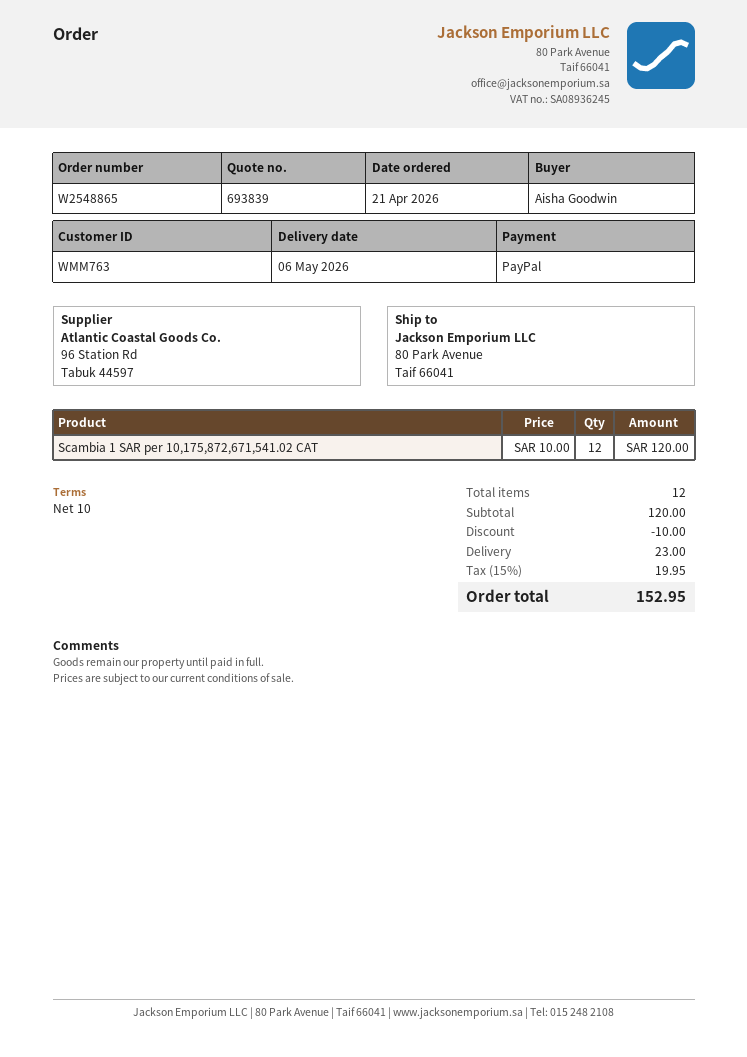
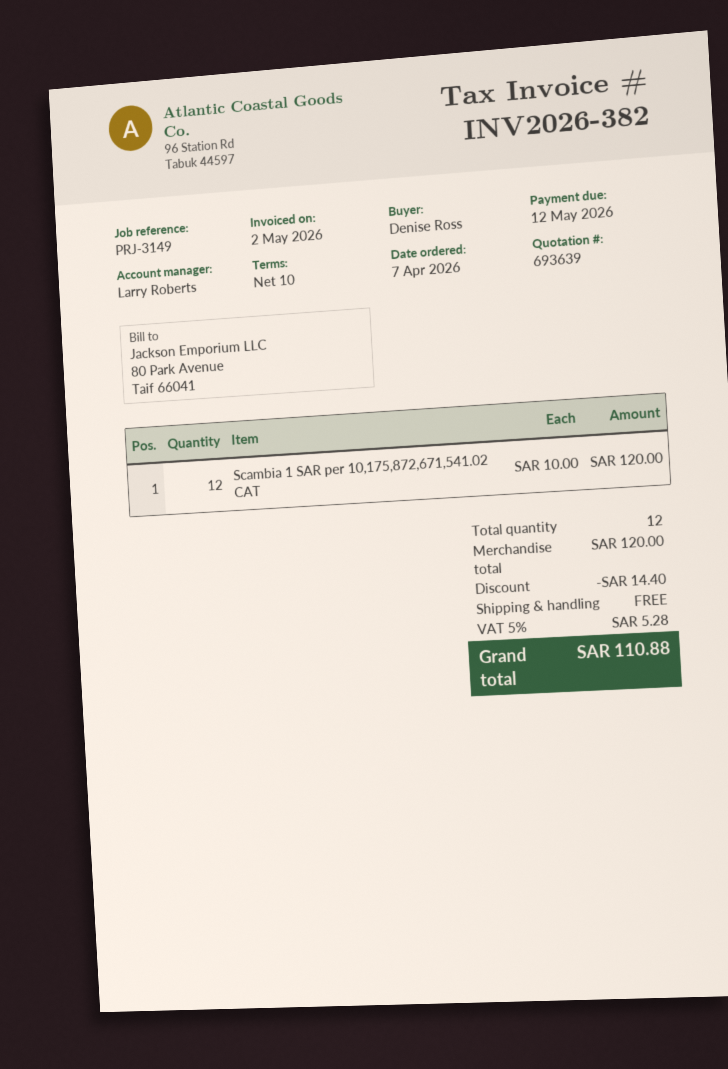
quote number: 693839 -> 693639
order date: 2026-04-21 -> 2026-04-07
ordered by: Aisha Goodwin -> Denise Ross
discount: 10.00 -> 14.40
shipping: 23.00 -> 0.00
tax: 15% = 19.95 -> 5% = 5.28
total: 152.95 -> 110.88

